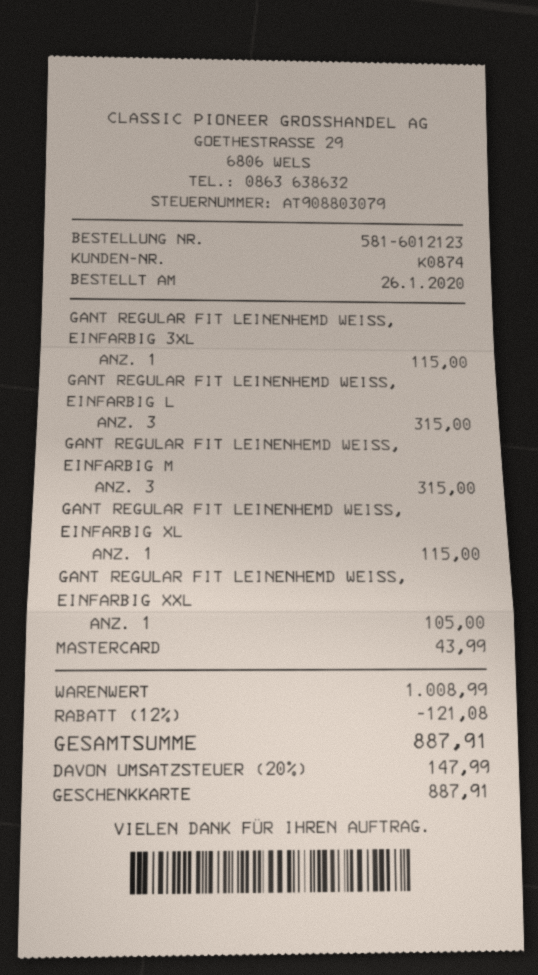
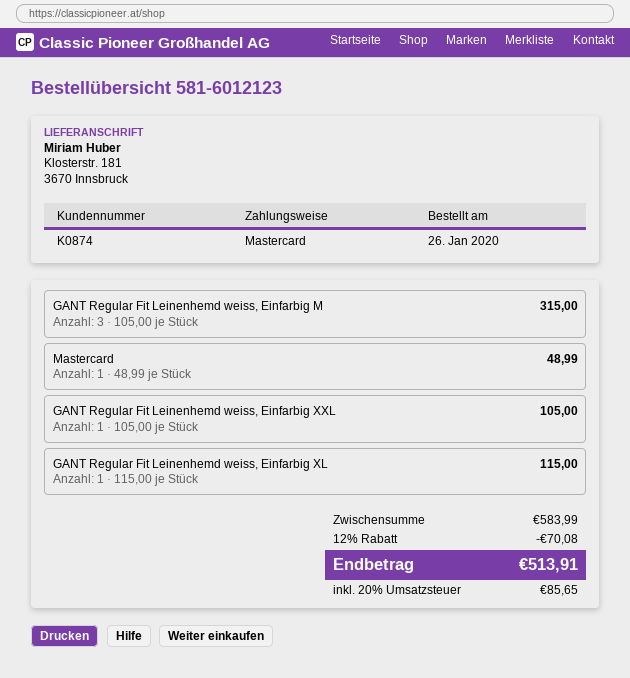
payment method: gift card -> Mastercard
GANT REGULAR FIT LEINENHEMD WEISS, EINFARBIG 3XL: 1 for 115.00 -> none
GANT REGULAR FIT LEINENHEMD WEISS, EINFARBIG L: 3 for 315.00 -> none
MASTERCARD: 1 for 43.99 -> 1 for 48.99
subtotal: 1008.99 -> 583.99
discount: 12% = 121.08 -> 12% = 70.08
tax: 20% = 147.99 -> 20% = 85.65
total: 887.91 -> 513.91

